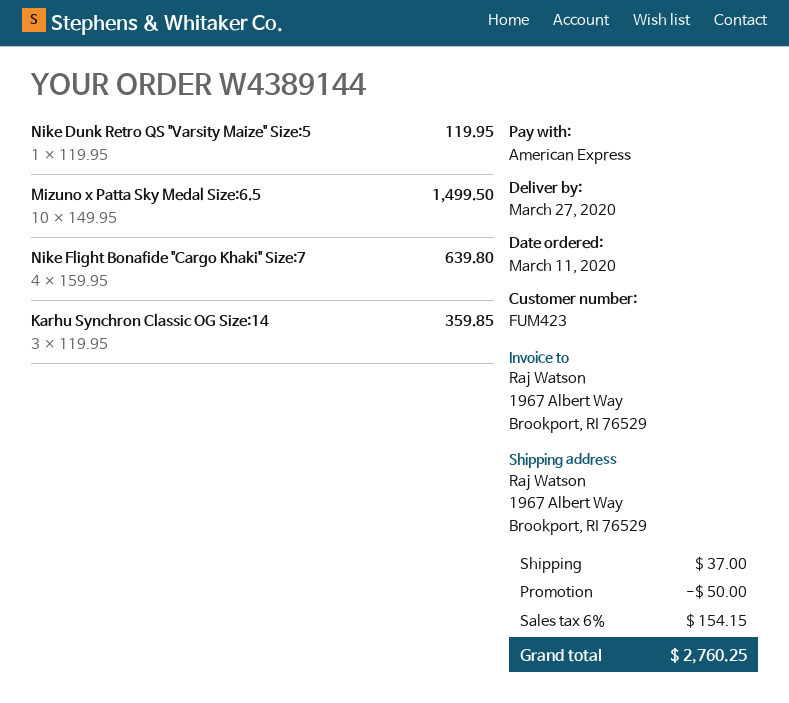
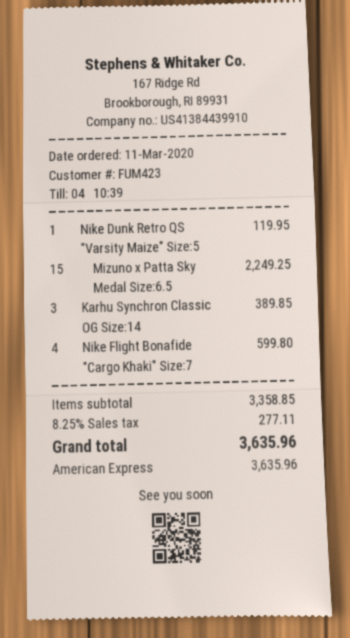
Mizuno x Patta Sky Medal Size:6.5: 10 for 1499.50 -> 15 for 2249.25
Nike Flight Bonafide "Cargo Khaki" Size:7: 4 for 639.80 -> 4 for 599.80
Karhu Synchron Classic OG Size:14: 3 for 359.85 -> 3 for 389.85
discount: 50.00 -> none
shipping: 37.00 -> none
tax: 6% = 154.15 -> 8.25% = 277.11
total: 2760.25 -> 3635.96

